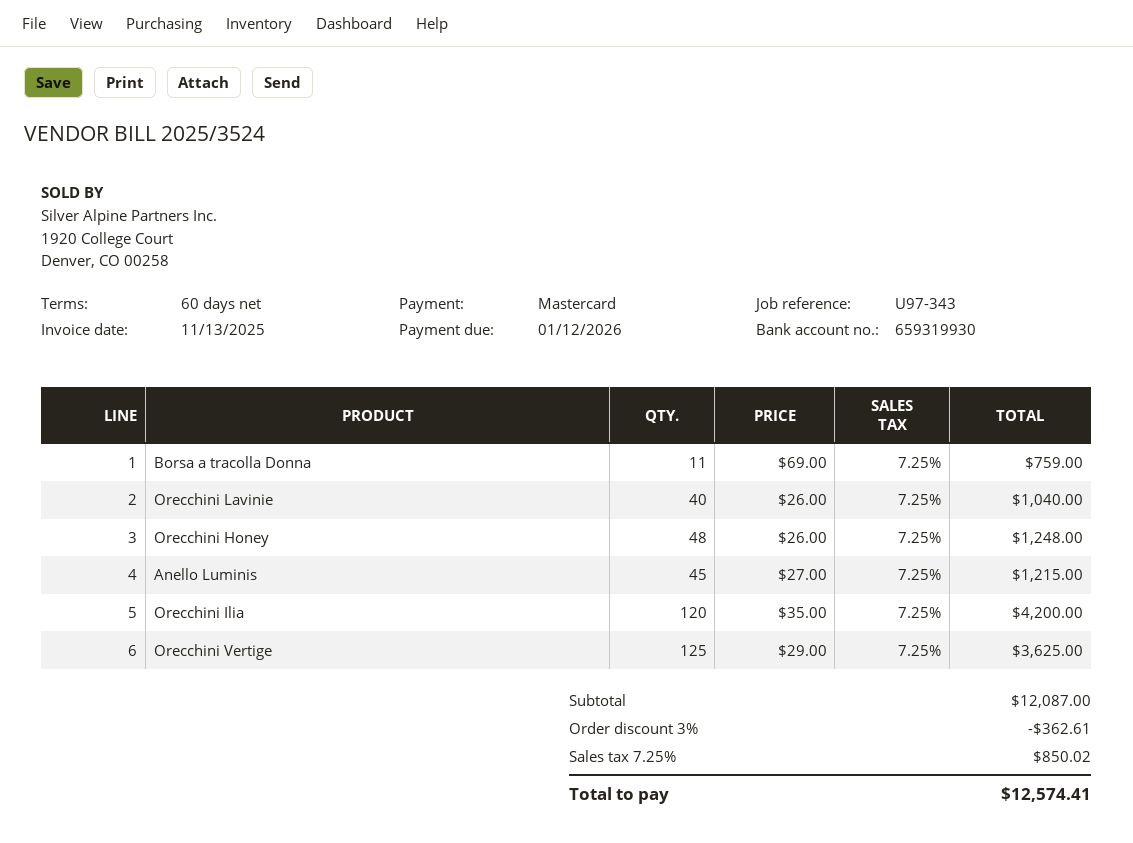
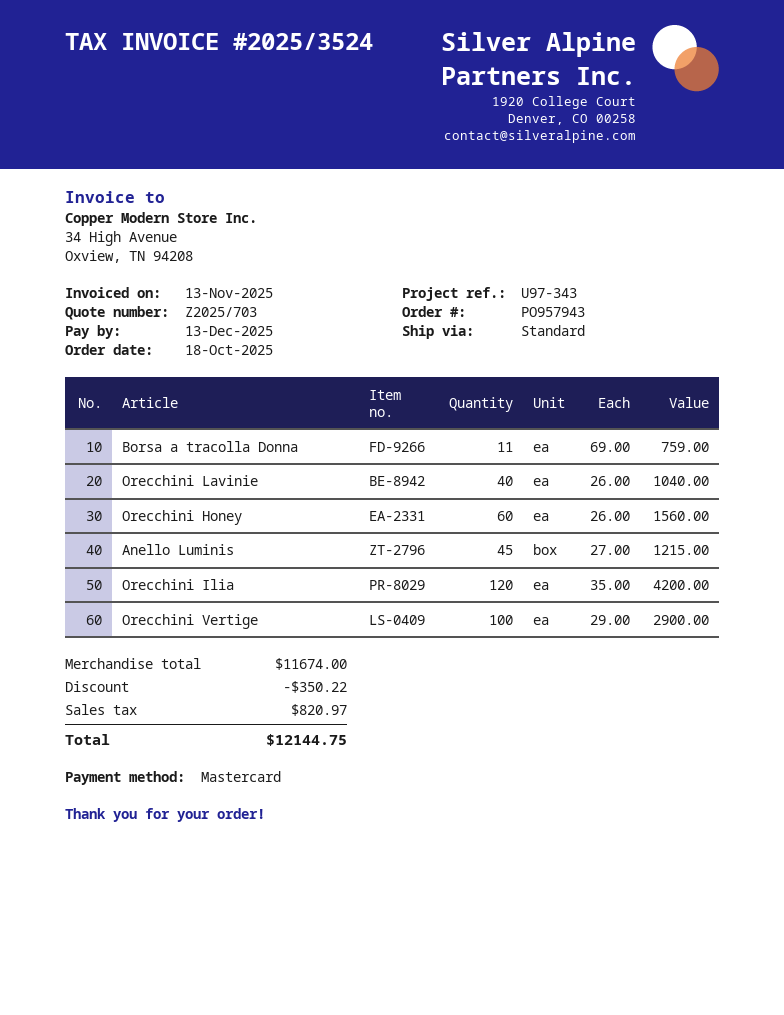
due date: 2026-01-12 -> 2025-12-13
Orecchini Honey: 48 x 26.00 = 1248.00 -> 60 x 26.00 = 1560.00
Orecchini Vertige: 125 x 29.00 = 3625.00 -> 100 x 29.00 = 2900.00
subtotal: 12087.00 -> 11674.00
discount: 362.61 -> 350.22
tax: 850.02 -> 820.97
total: 12574.41 -> 12144.75

